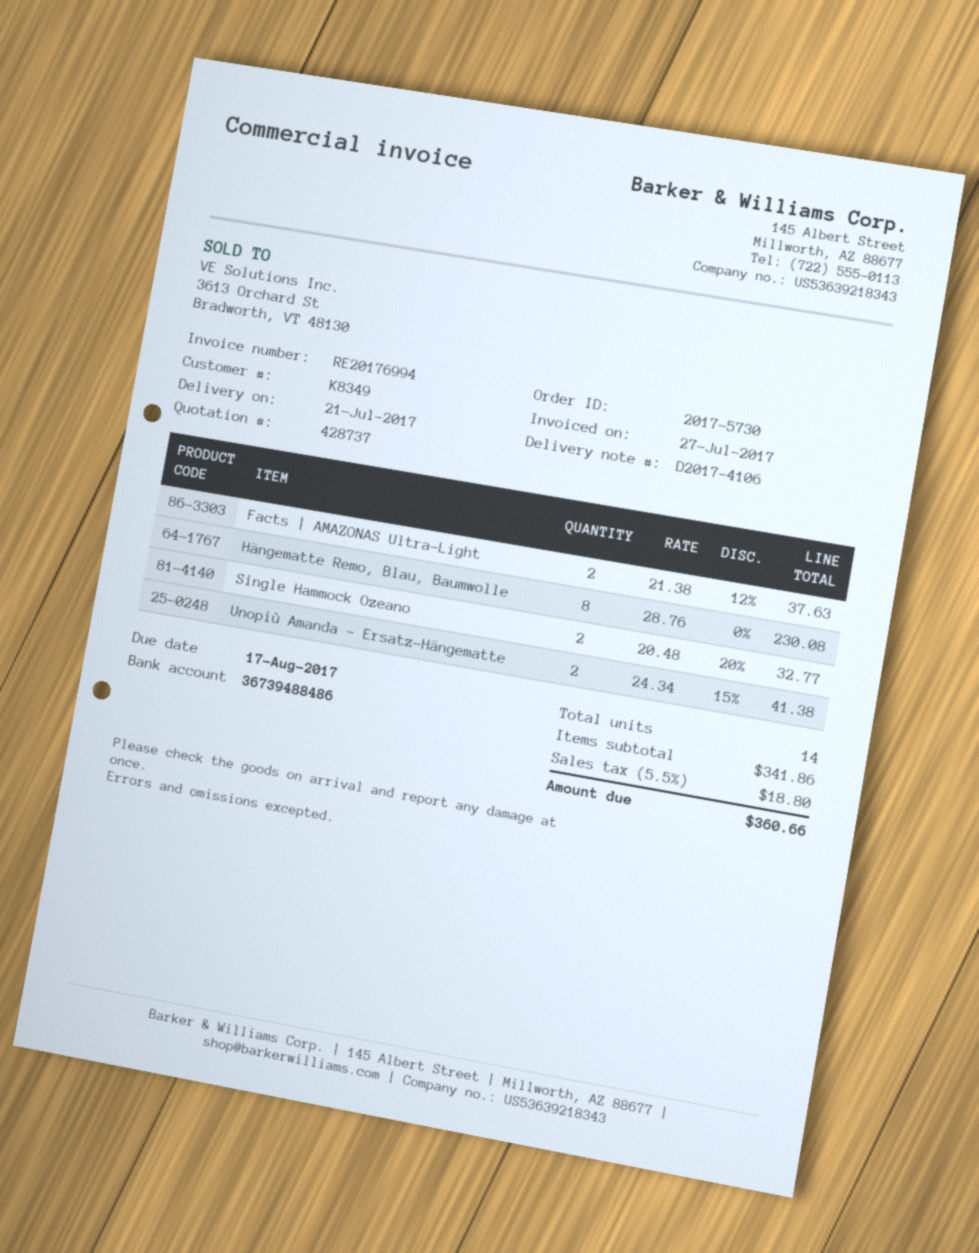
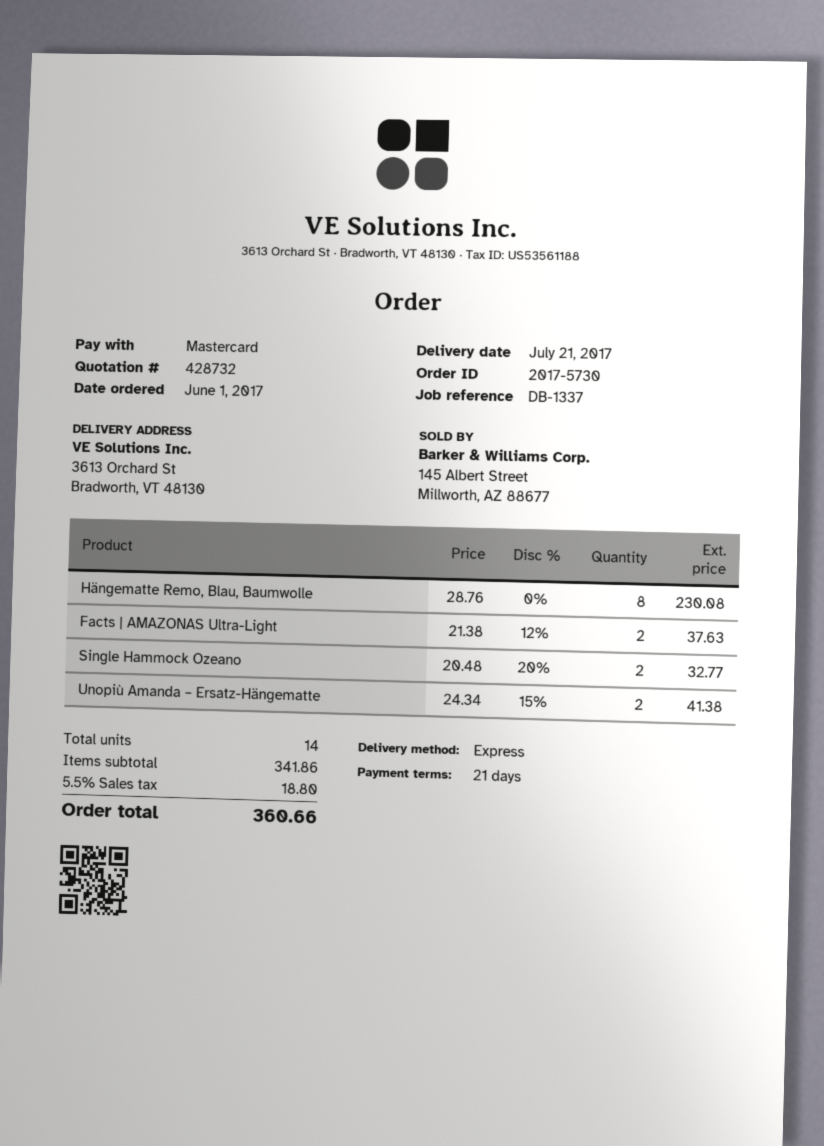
quote number: 428737 -> 428732

